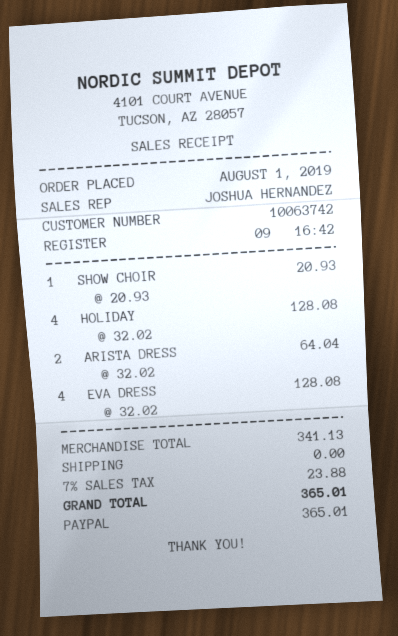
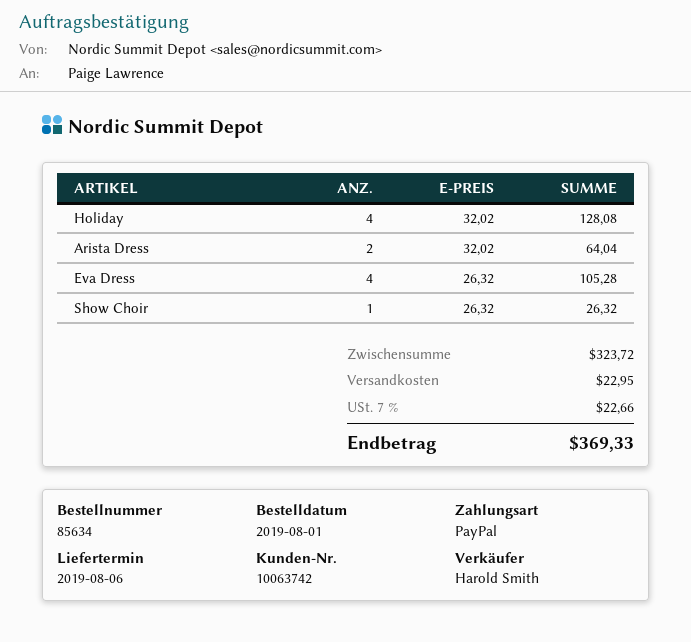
sales rep: JOSHUA HERNANDEZ -> Harold Smith
SHOW CHOIR: 1 x 20.93 = 20.93 -> 1 x 26.32 = 26.32
EVA DRESS: 4 x 32.02 = 128.08 -> 4 x 26.32 = 105.28
subtotal: 341.13 -> 323.72
shipping: 0.00 -> 22.95
tax: 7% = 23.88 -> 7% = 22.66
total: 365.01 -> 369.33

